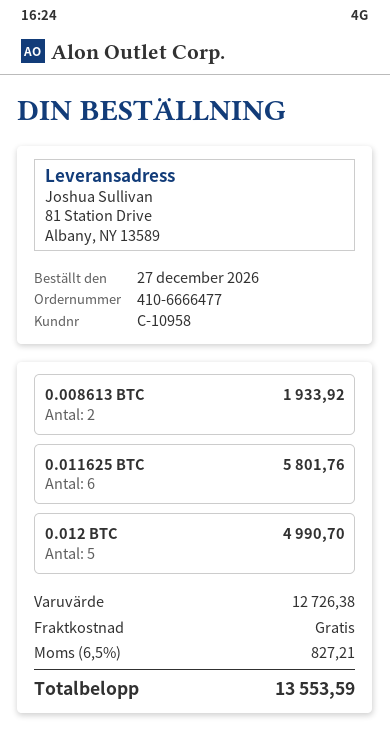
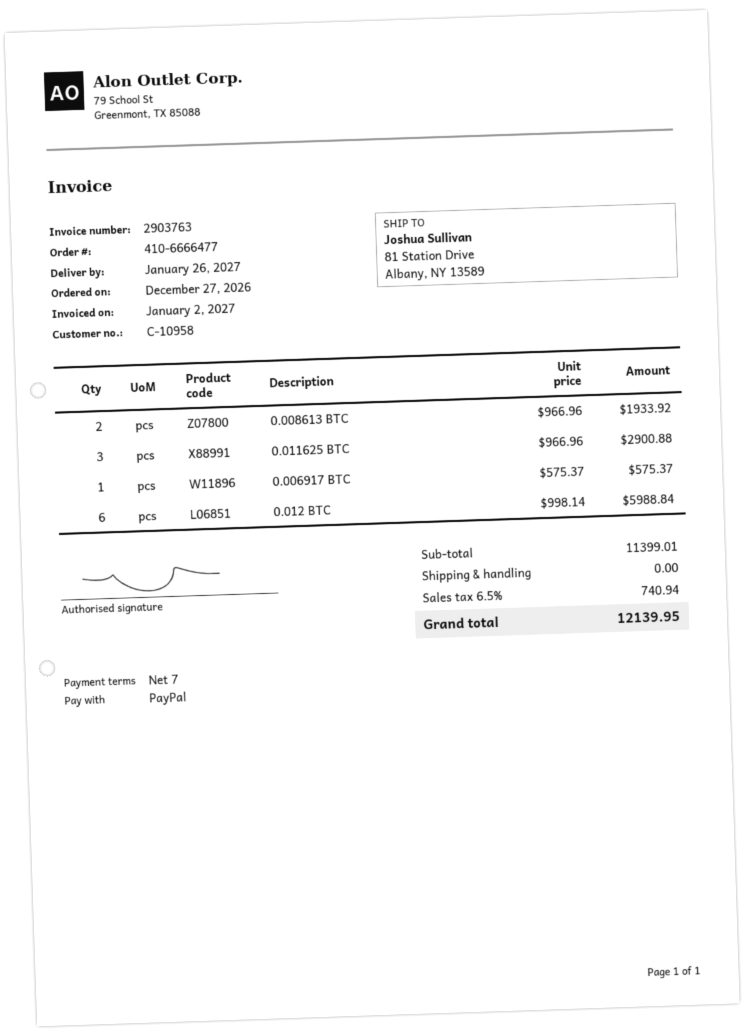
0.011625 BTC: 6 for 5801.76 -> 3 for 2900.88
0.012 BTC: 5 for 4990.70 -> 6 for 5988.84
0.006917 BTC: none -> 1 for 575.37
subtotal: 12726.38 -> 11399.01
tax: 6.5% = 827.21 -> 6.5% = 740.94
total: 13553.59 -> 12139.95

